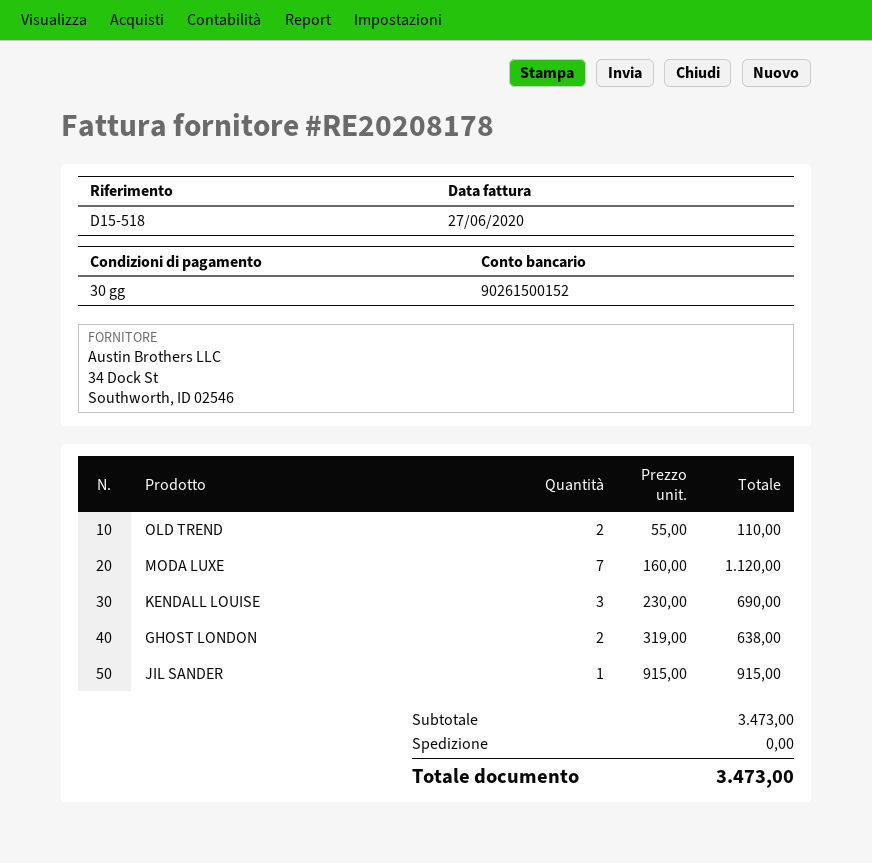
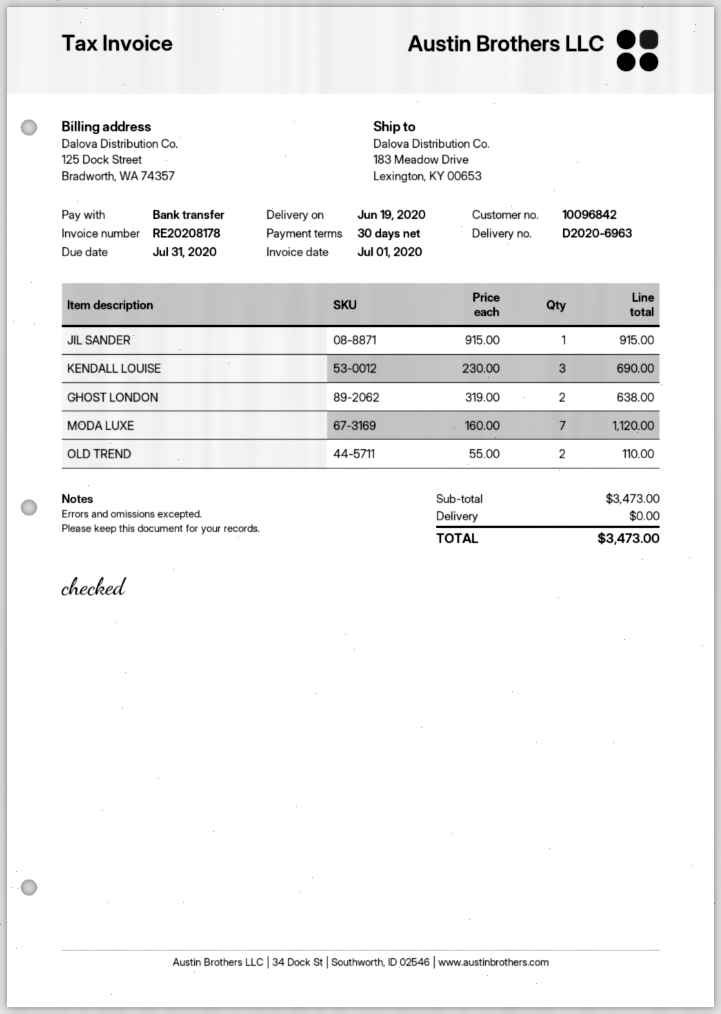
invoice date: 2020-06-27 -> 2020-07-01

